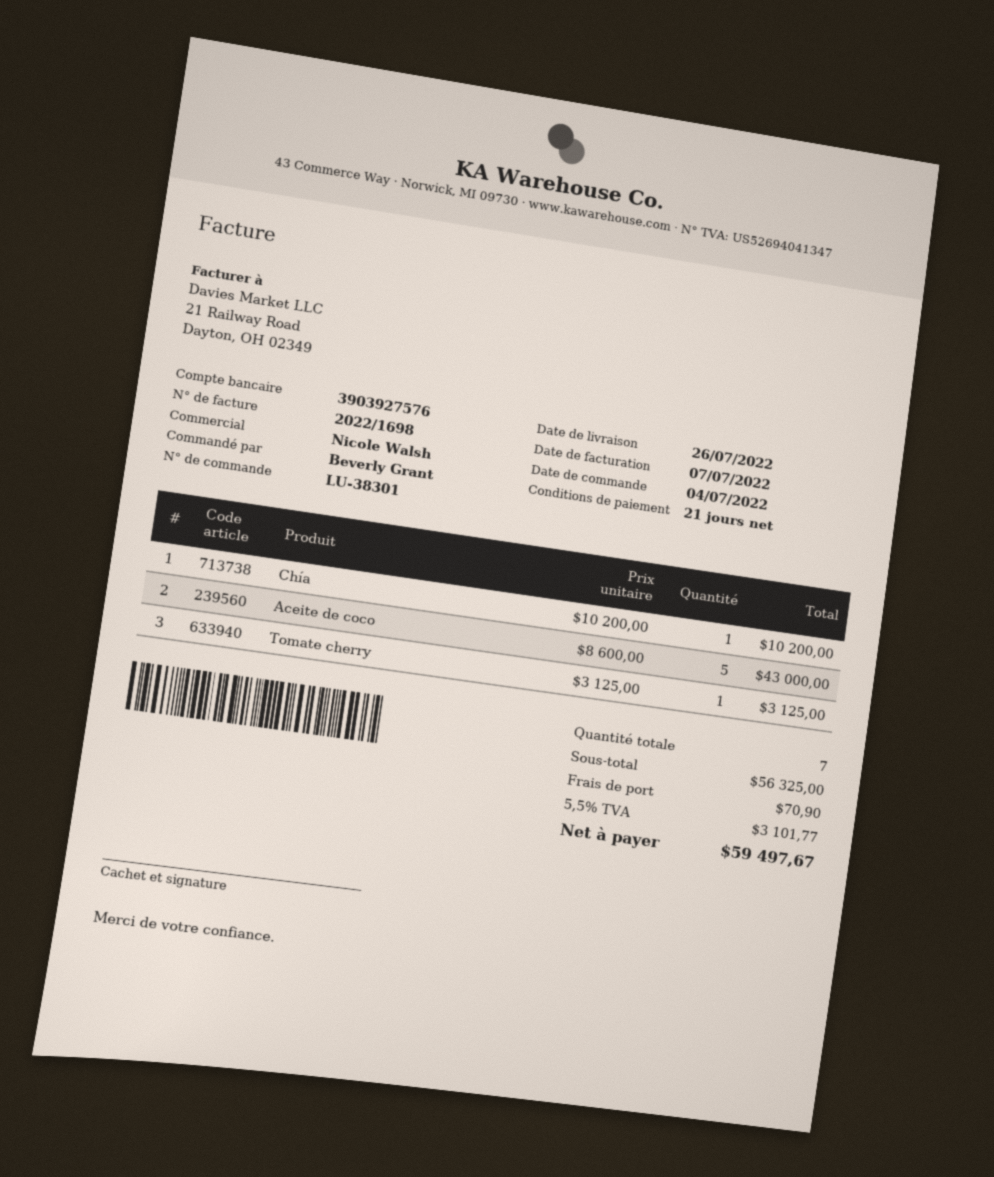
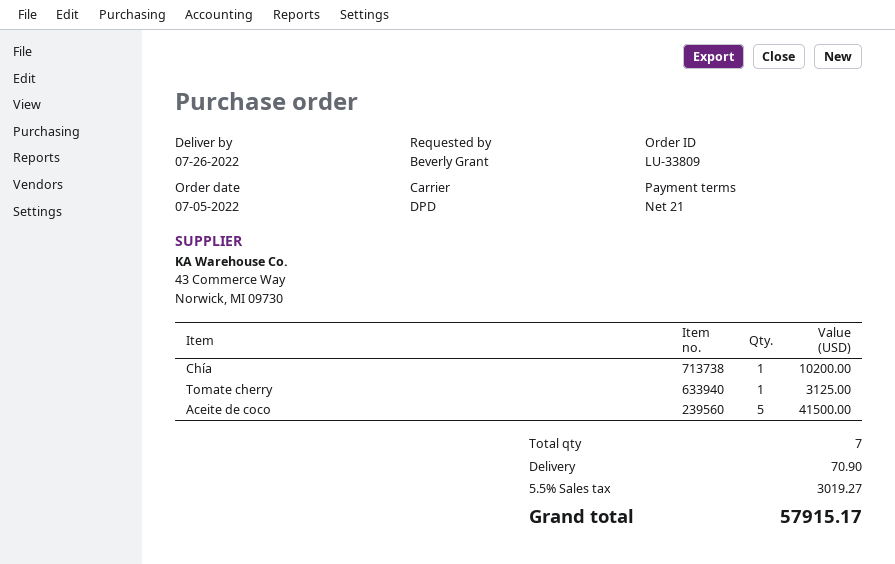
order number: LU-38301 -> LU-33809
order date: 2022-07-04 -> 2022-07-05
Aceite de coco: 5 for 43000.00 -> 5 for 41500.00
tax: 5.5% = 3101.77 -> 5.5% = 3019.27
total: 59497.67 -> 57915.17

